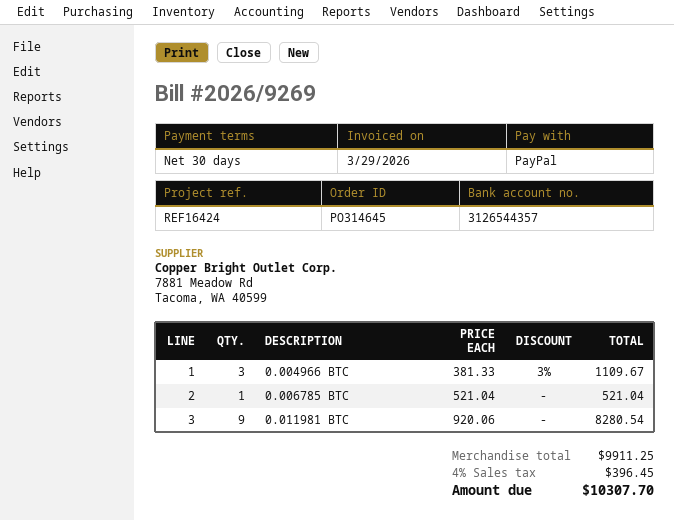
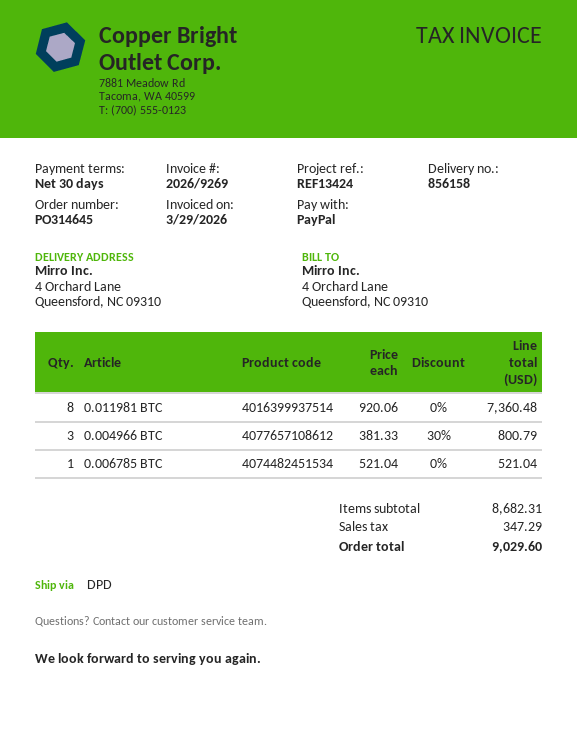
reference: REF16424 -> REF13424
0.004966 BTC: 3 x 381.33 - 3% = 1109.67 -> 3 x 381.33 - 30% = 800.79
0.011981 BTC: 9 x 920.06 = 8280.54 -> 8 x 920.06 = 7360.48
subtotal: 9911.25 -> 8682.31
tax: 396.45 -> 347.29
total: 10307.70 -> 9029.60

